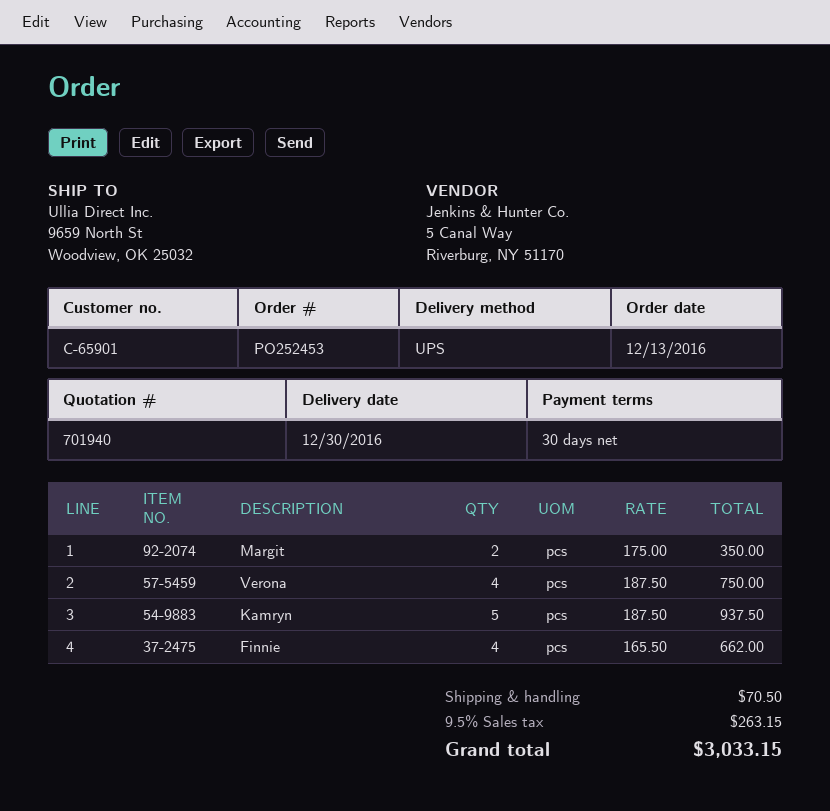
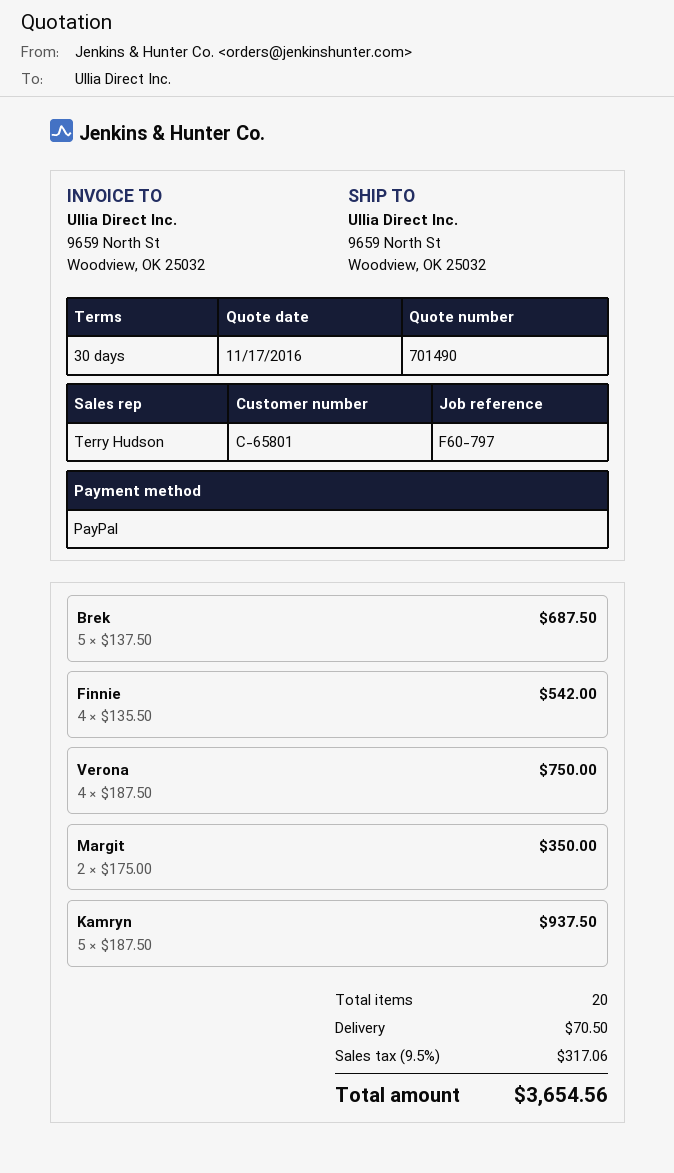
quote number: 701940 -> 701490
customer number: C-65901 -> C-65801
Finnie: 4 x 165.50 = 662.00 -> 4 x 135.50 = 542.00
Brek: none -> 5 x 137.50 = 687.50
tax: 9.5% = 263.15 -> 9.5% = 317.06
total: 3033.15 -> 3654.56

